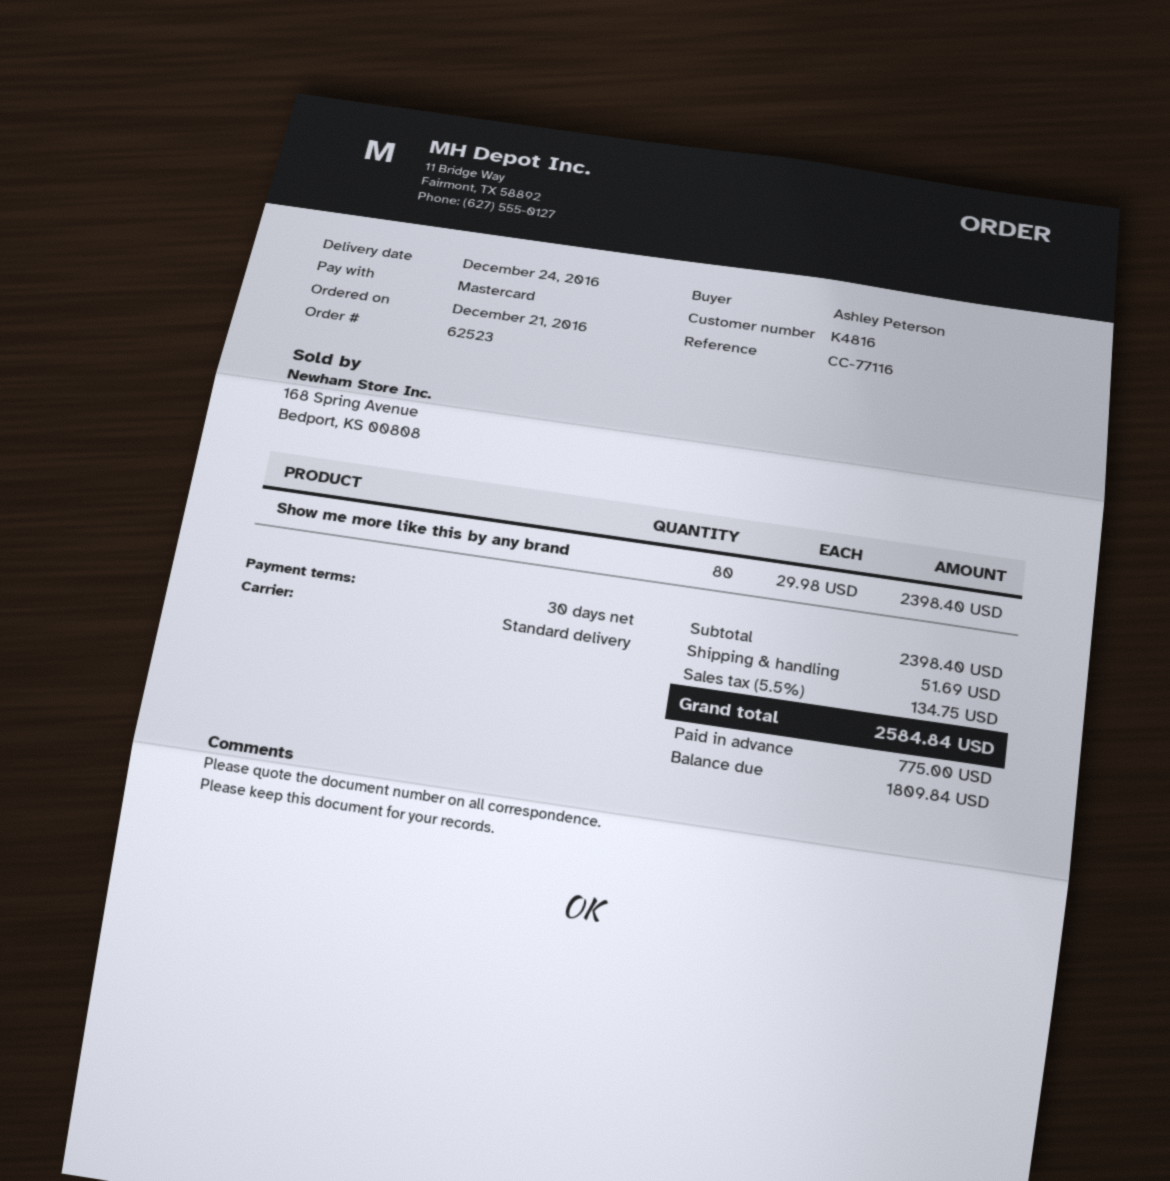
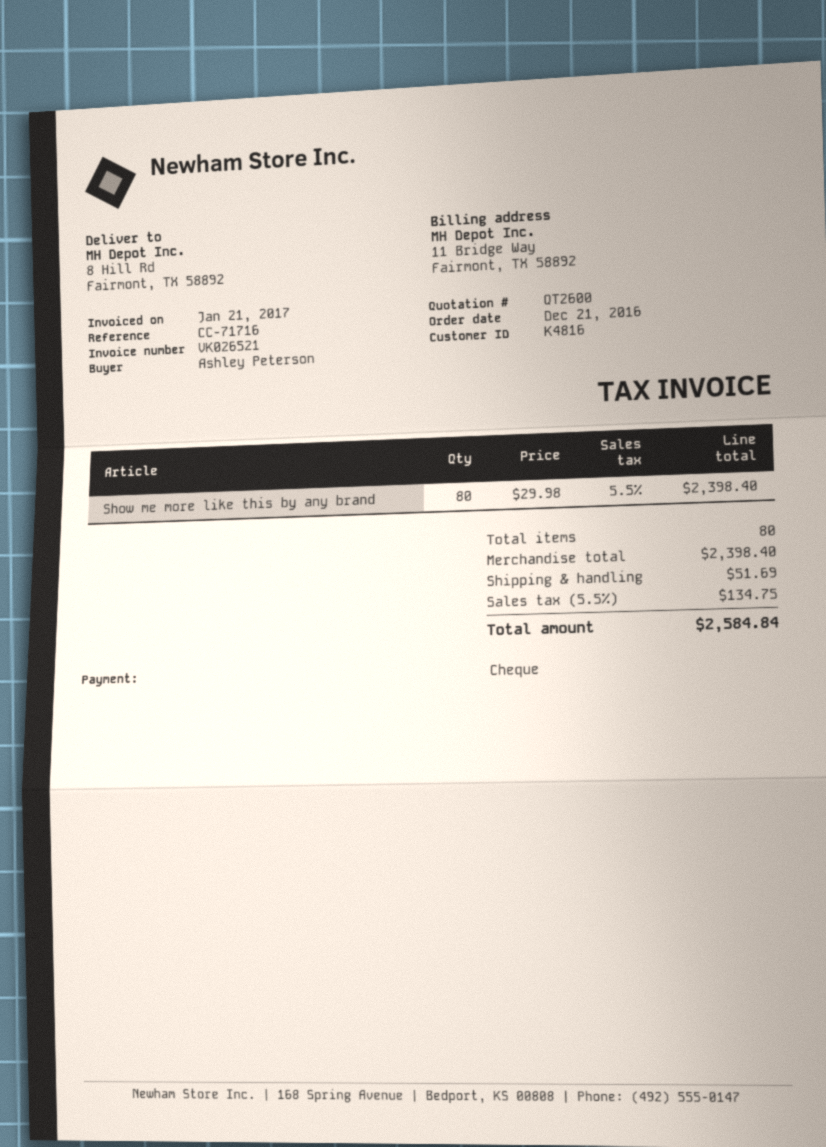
reference: CC-77116 -> CC-71716
payment method: Mastercard -> cheque

